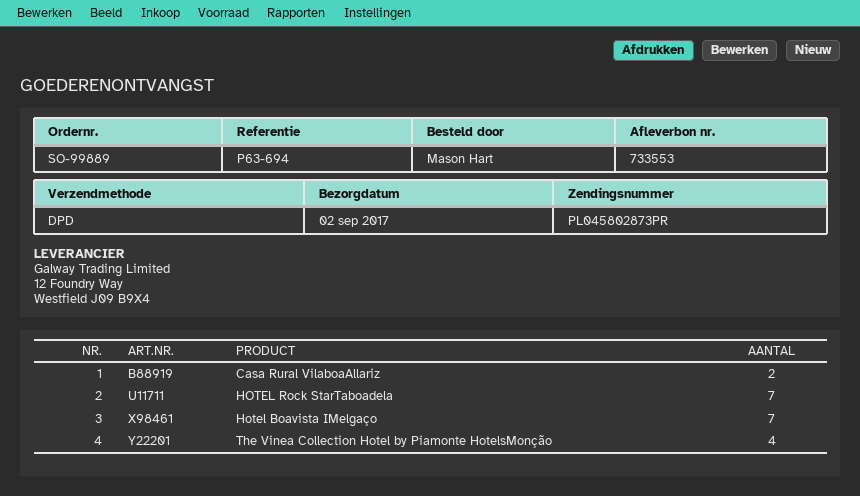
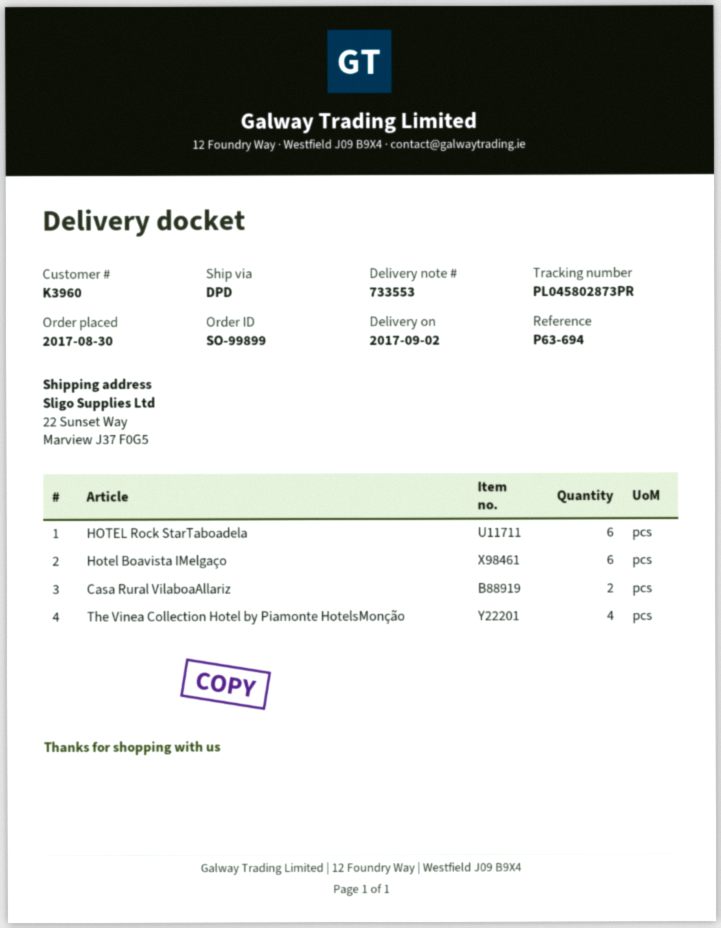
order number: SO-99889 -> SO-99899
HOTEL Rock StarTaboadela: 7 -> 6
Hotel Boavista IMelgaço: 7 -> 6

